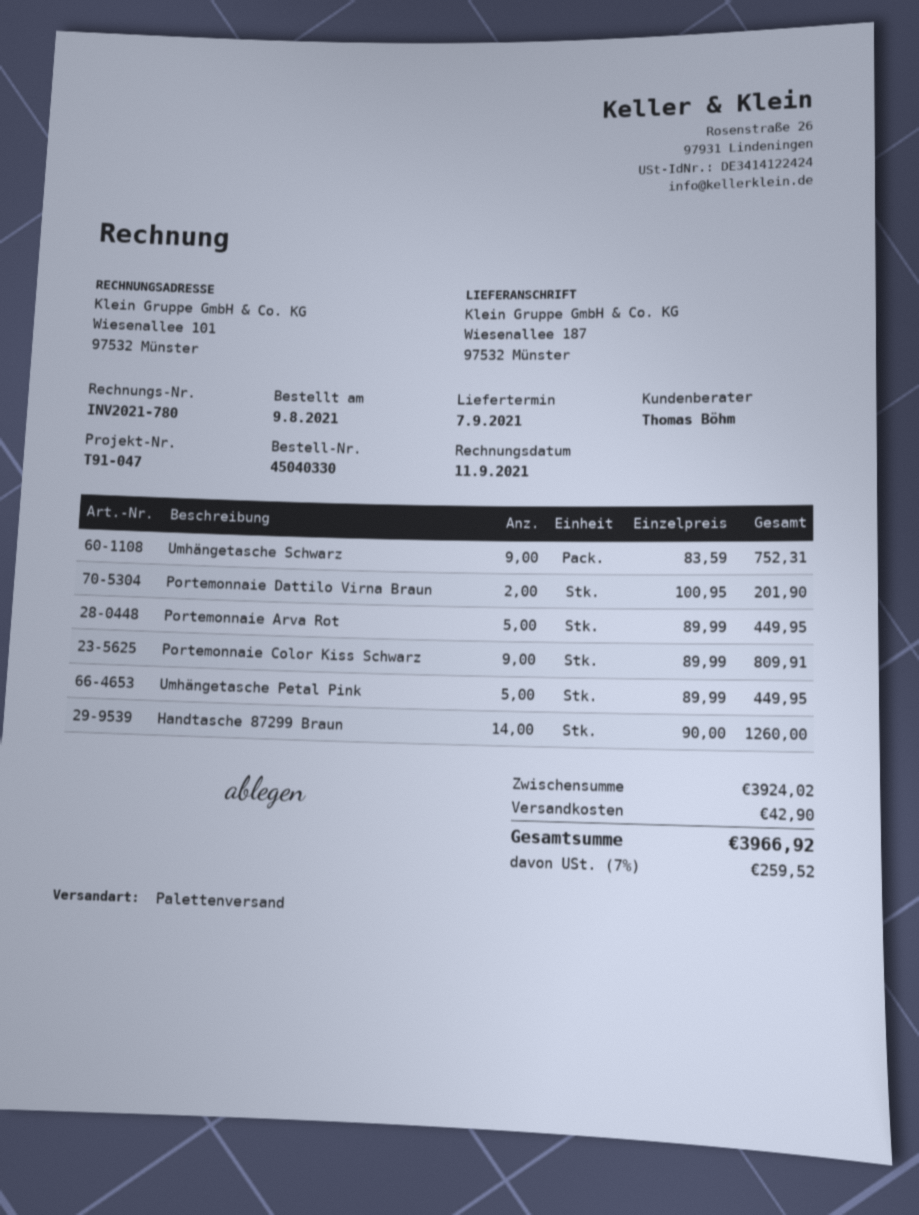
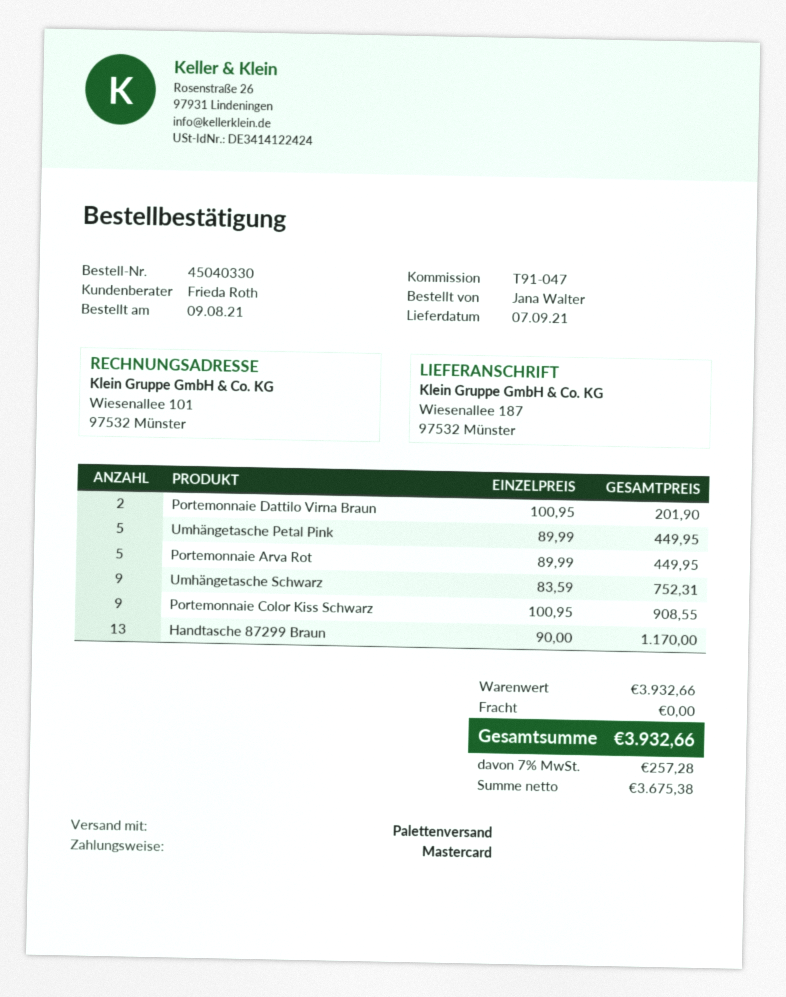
sales rep: Thomas Böhm -> Frieda Roth
Portemonnaie Color Kiss Schwarz: 9 x 89.99 = 809.91 -> 9 x 100.95 = 908.55
Handtasche 87299 Braun: 14 x 90.00 = 1260.00 -> 13 x 90.00 = 1170.00
subtotal: 3924.02 -> 3932.66
shipping: 42.90 -> 0.00
tax: 7% = 259.52 -> 7% = 257.28
total: 3966.92 -> 3932.66

